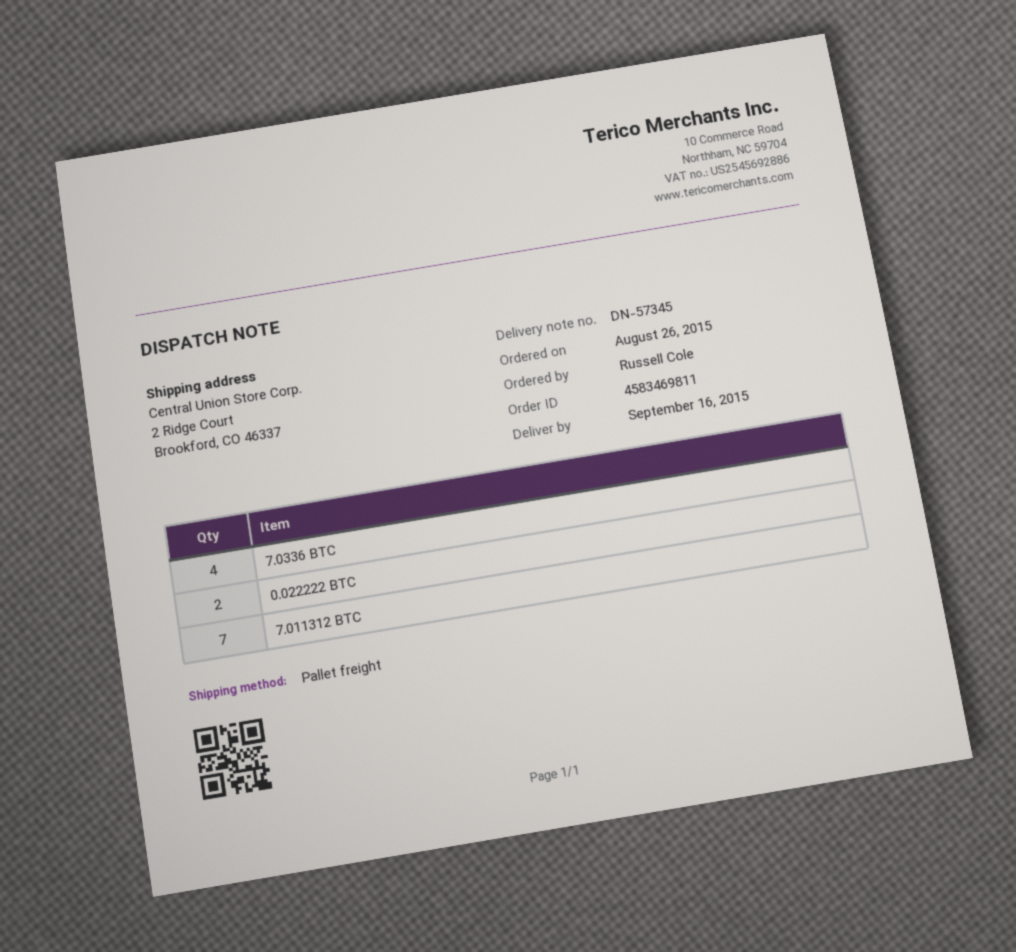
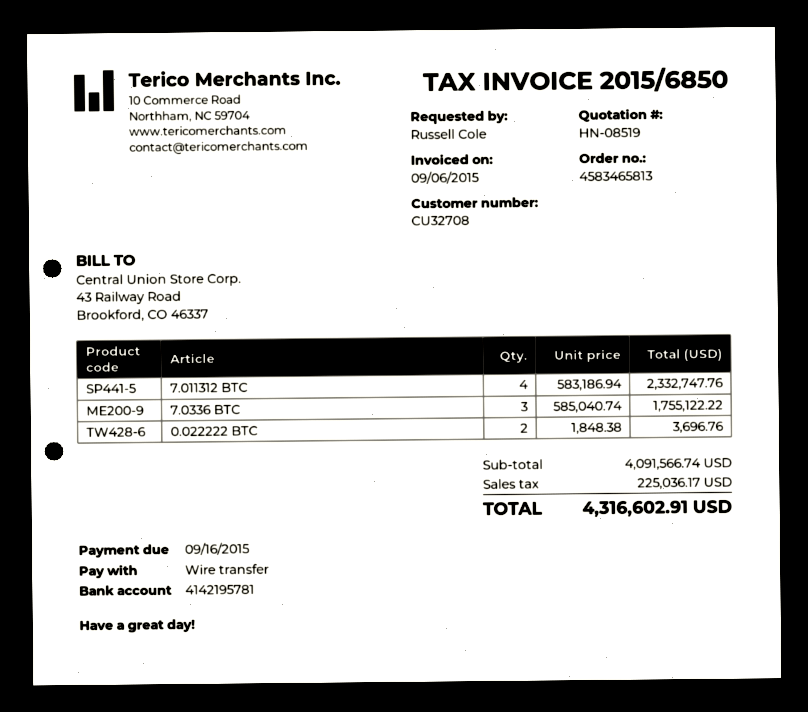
order number: 4583469811 -> 4583465813
7.0336 BTC: 4 -> 3
7.011312 BTC: 7 -> 4

